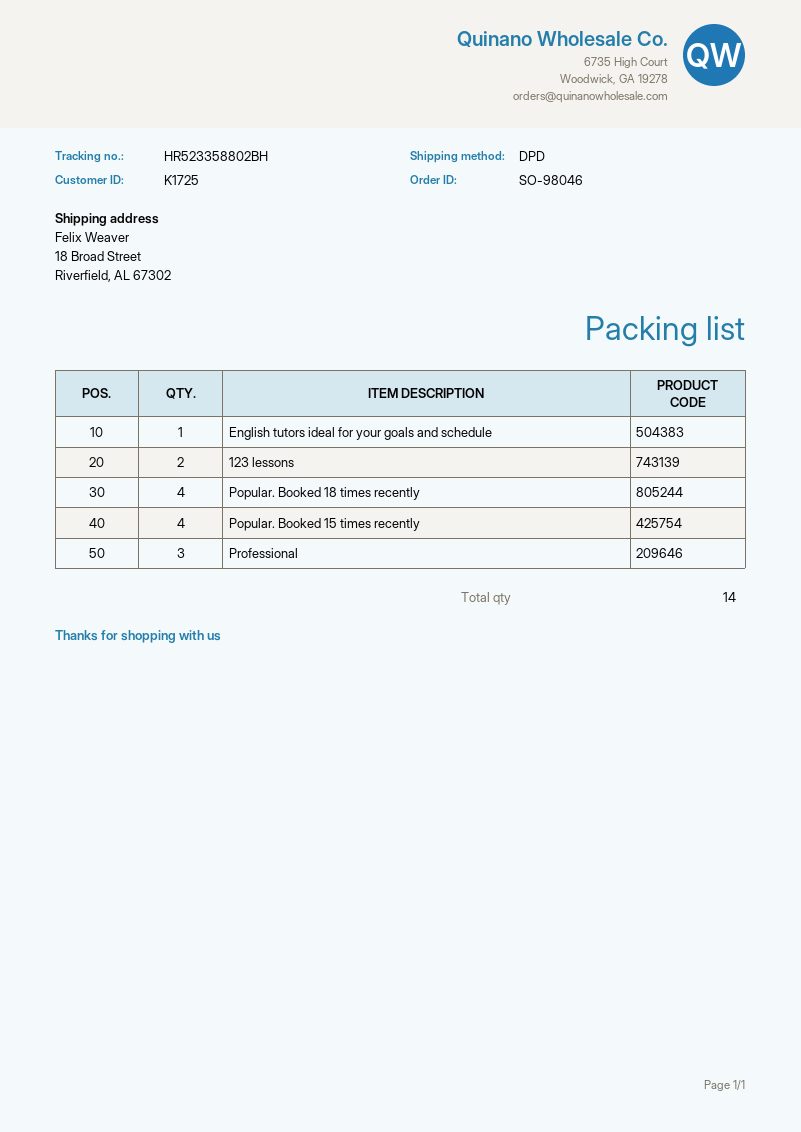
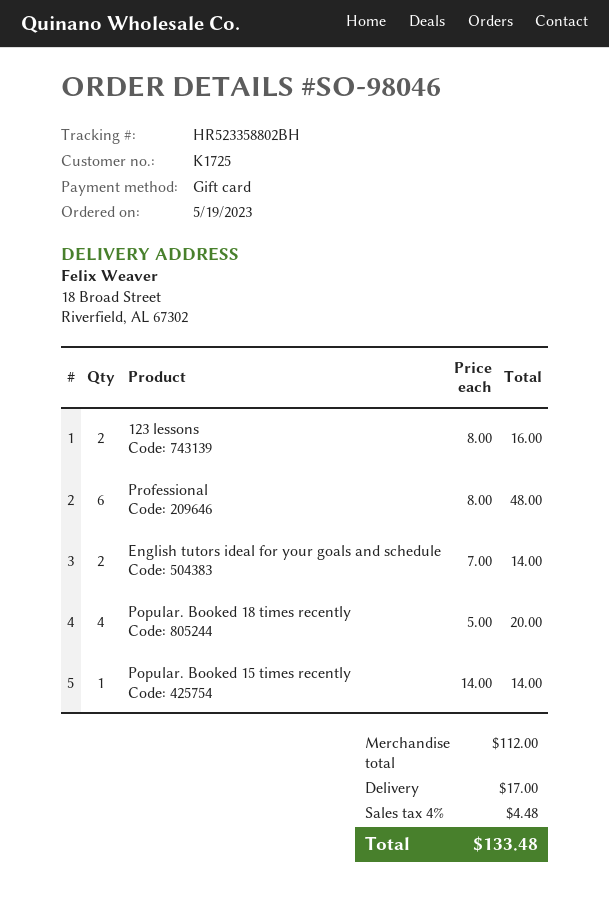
English tutors ideal for your goals and schedule: 1 -> 2
Popular. Booked 15 times recently: 4 -> 1
Professional: 3 -> 6

